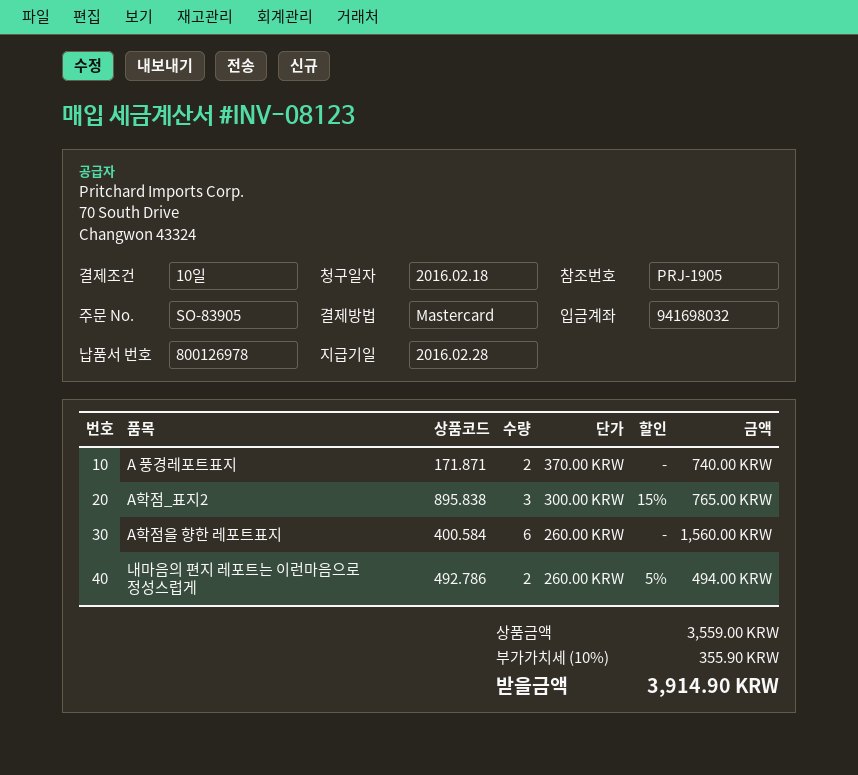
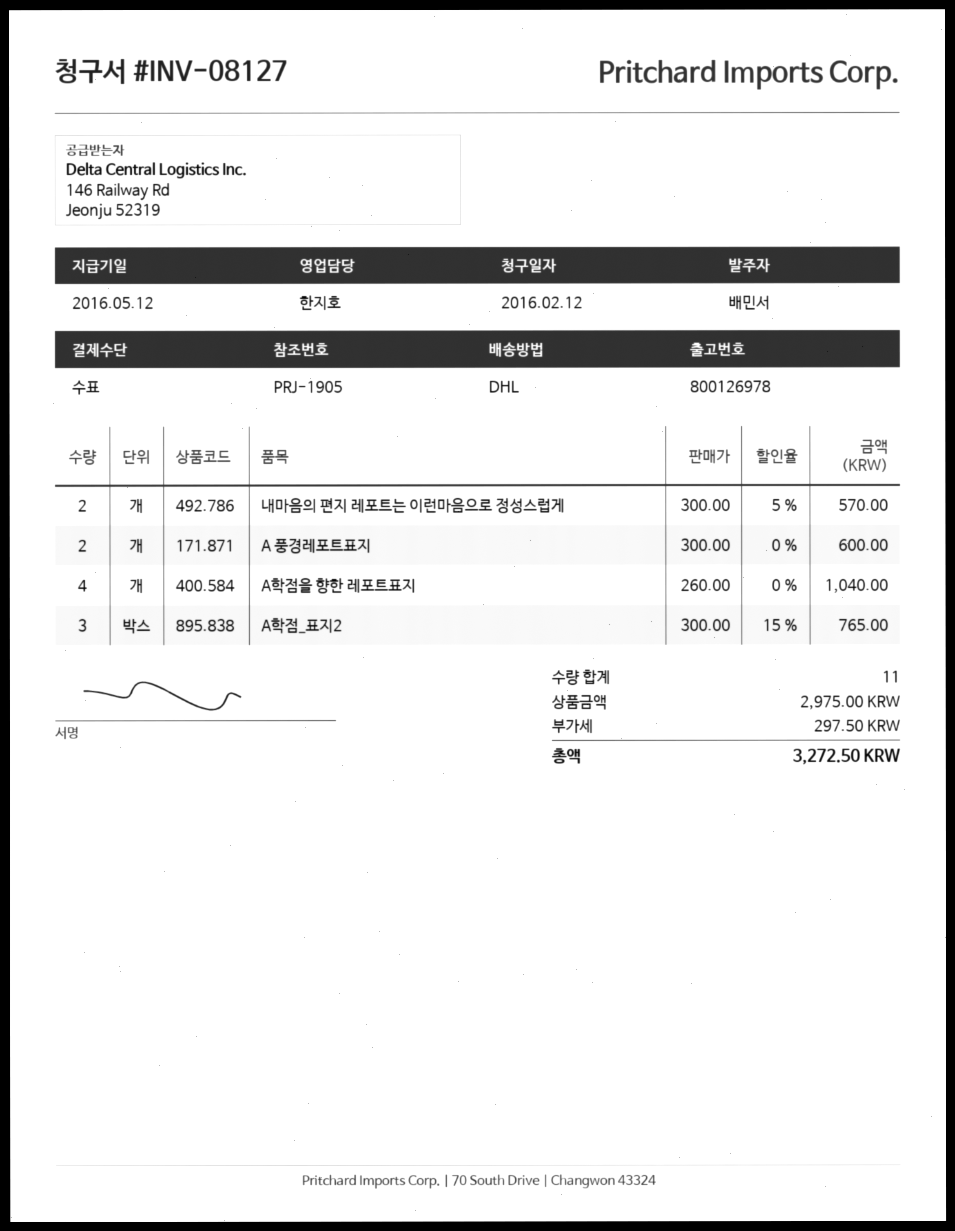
invoice number: INV-08123 -> INV-08127
invoice date: 2016-02-18 -> 2016-02-12
due date: 2016-02-28 -> 2016-05-12
payment method: Mastercard -> cheque
A 풍경레포트표지: 2 x 370.00 = 740.00 -> 2 x 300.00 = 600.00
A학점을 향한 레포트표지: 6 x 260.00 = 1560.00 -> 4 x 260.00 = 1040.00
내마음의 편지 레포트는 이런마음으로 정성스럽게: 2 x 260.00 - 5% = 494.00 -> 2 x 300.00 - 5% = 570.00
subtotal: 3559.00 -> 2975.00
tax: 355.90 -> 297.50
total: 3914.90 -> 3272.50

